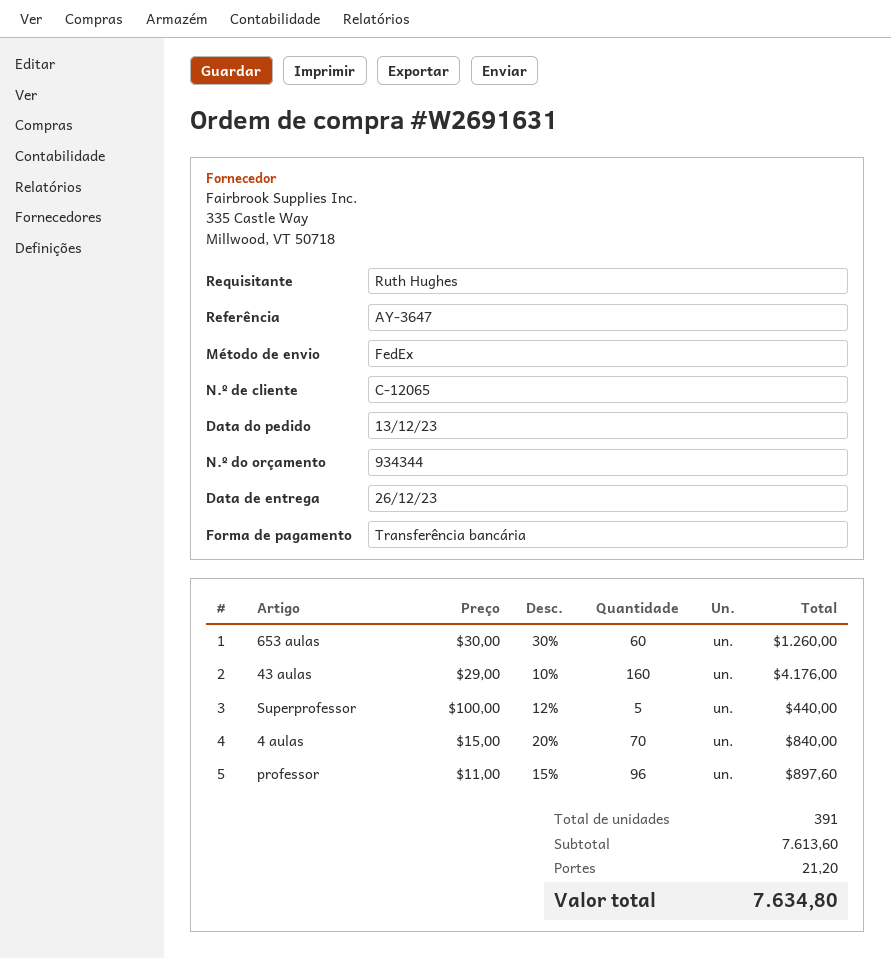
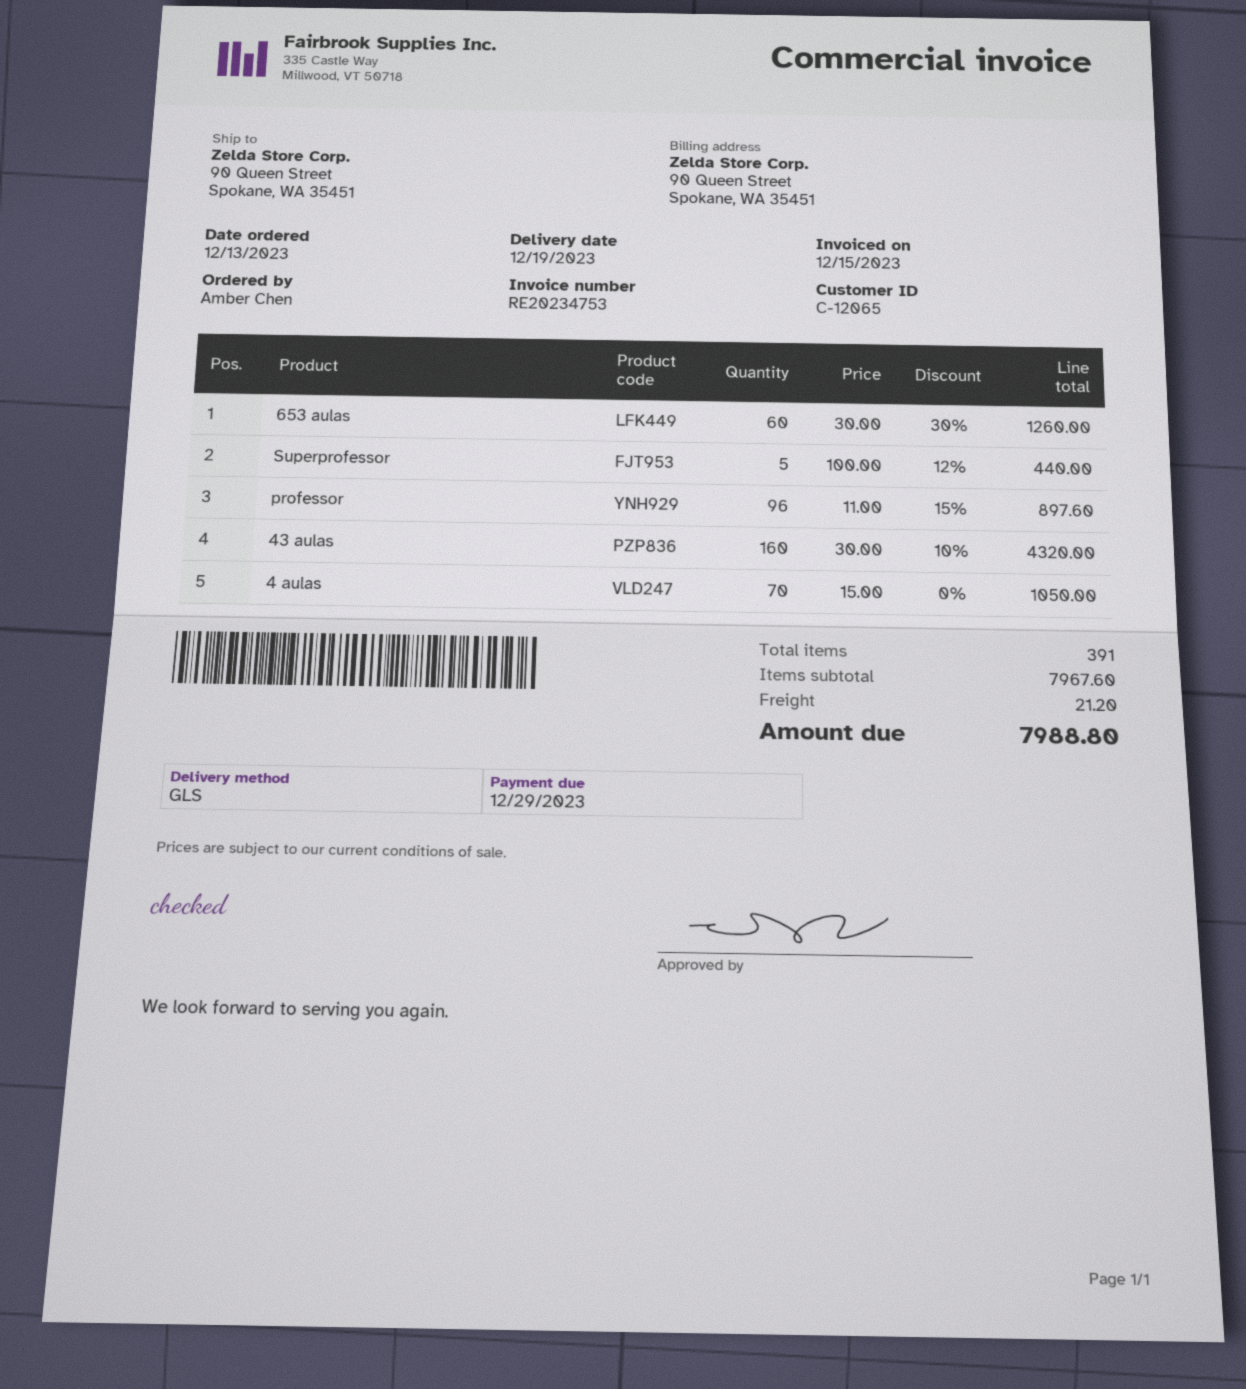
delivery date: 2023-12-26 -> 2023-12-19
ordered by: Ruth Hughes -> Amber Chen
shipping method: FedEx -> GLS
43 aulas: 160 x 29.00 - 10% = 4176.00 -> 160 x 30.00 - 10% = 4320.00
4 aulas: 70 x 15.00 - 20% = 840.00 -> 70 x 15.00 = 1050.00
subtotal: 7613.60 -> 7967.60
total: 7634.80 -> 7988.80

